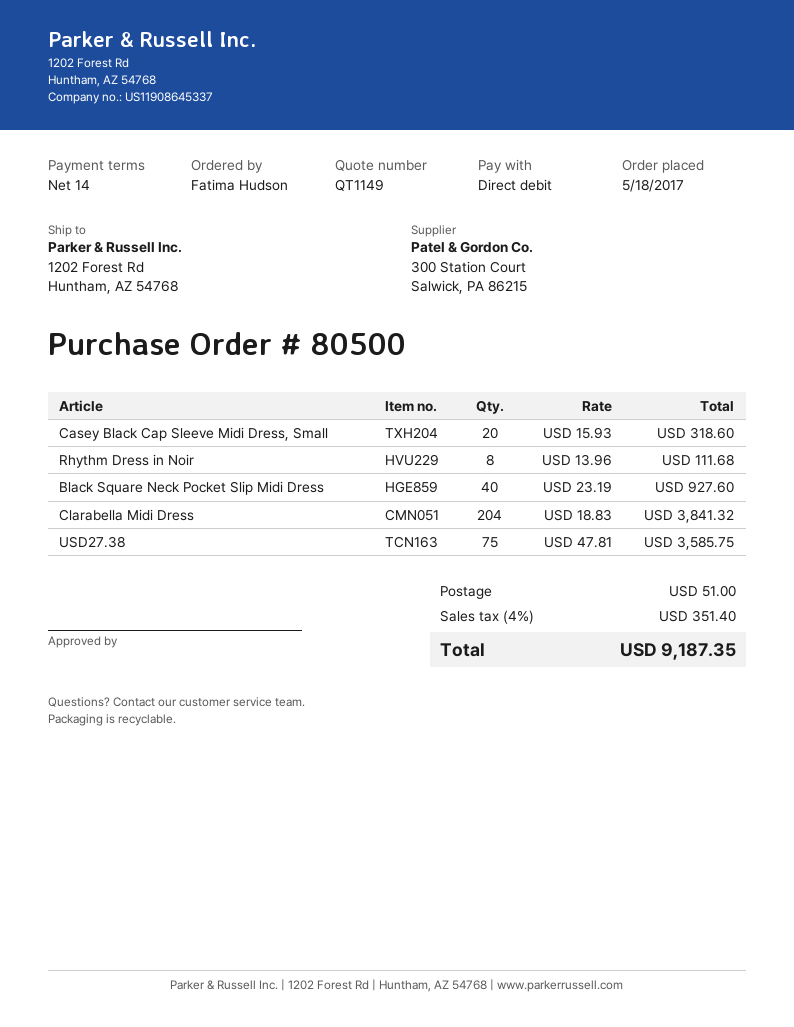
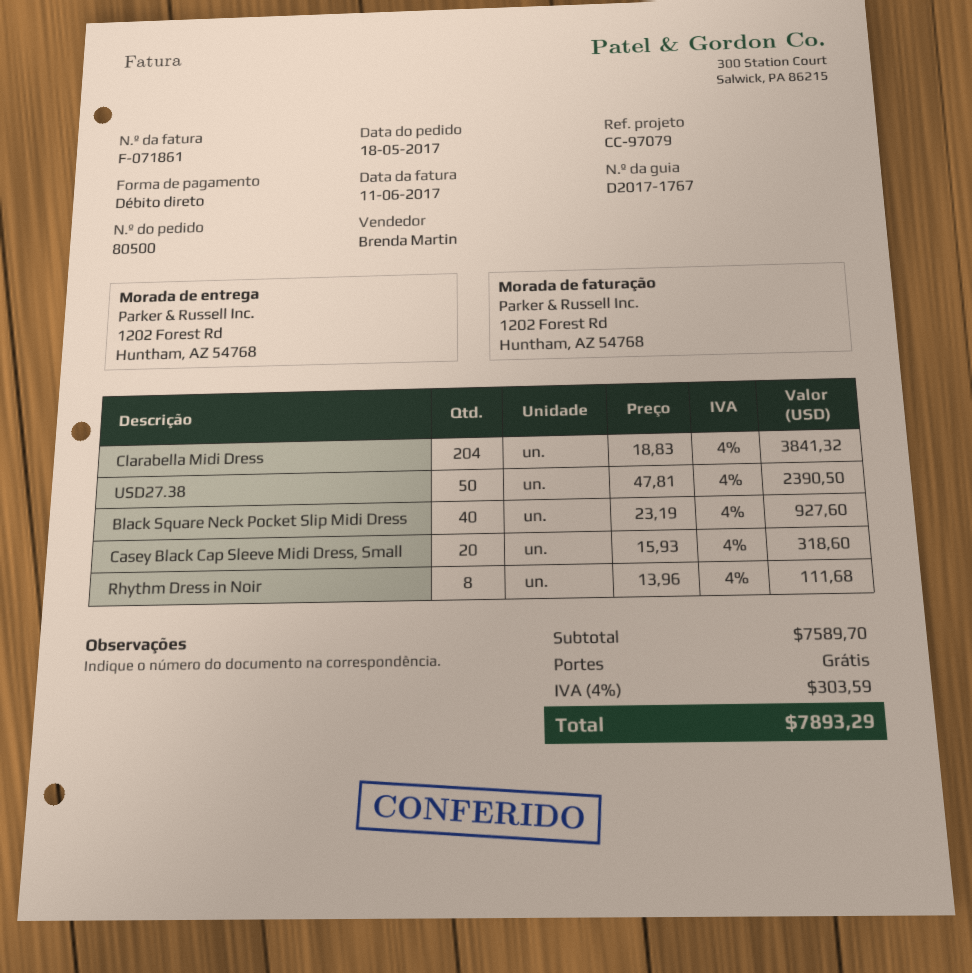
USD27.38: 75 x 47.81 = 3585.75 -> 50 x 47.81 = 2390.50
shipping: 51.00 -> 0.00
tax: 4% = 351.40 -> 4% = 303.59
total: 9187.35 -> 7893.29

